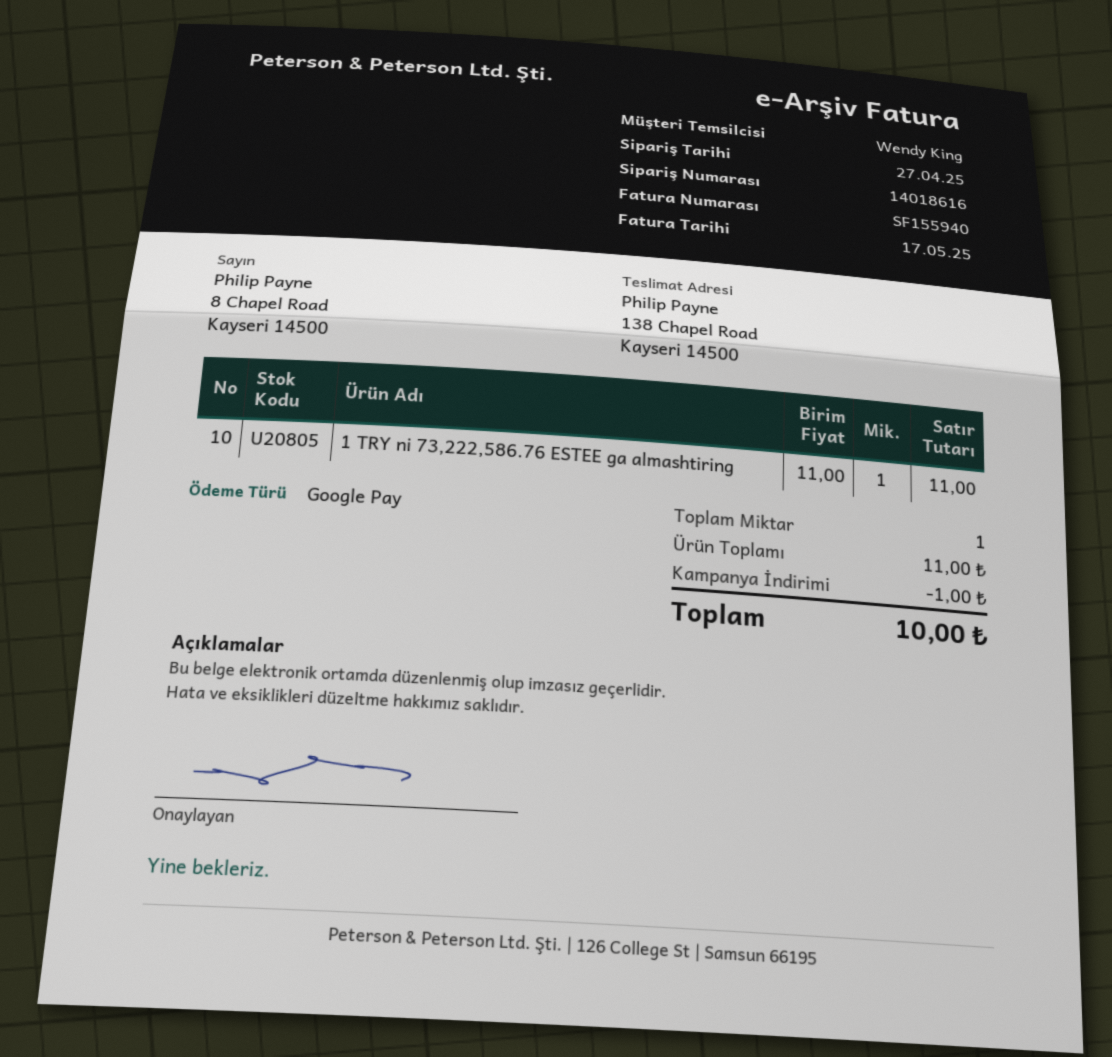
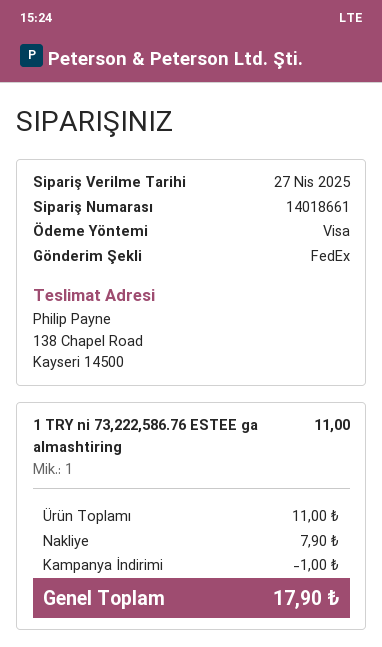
order number: 14018616 -> 14018661
payment method: Google Pay -> Visa
shipping: none -> 7.90
total: 10.00 -> 17.90

